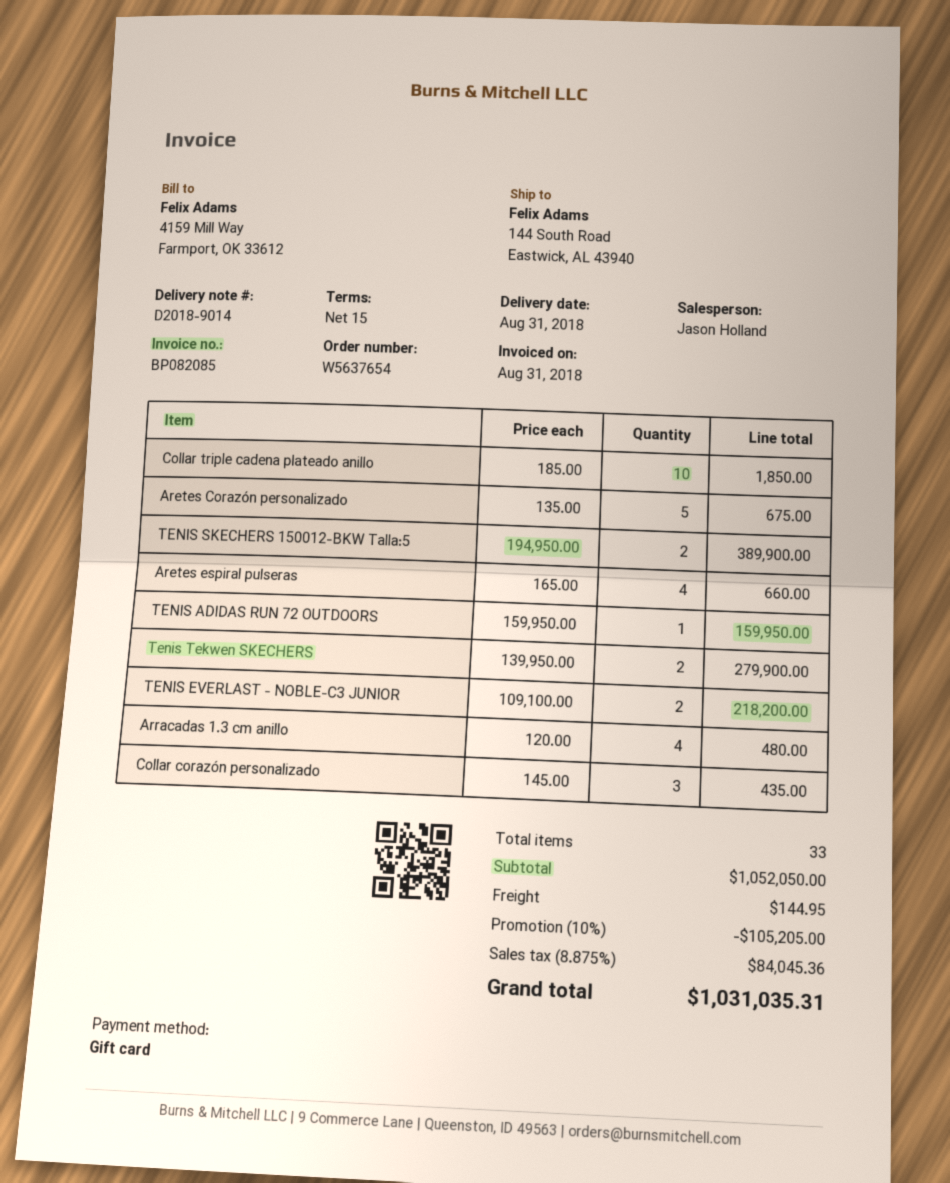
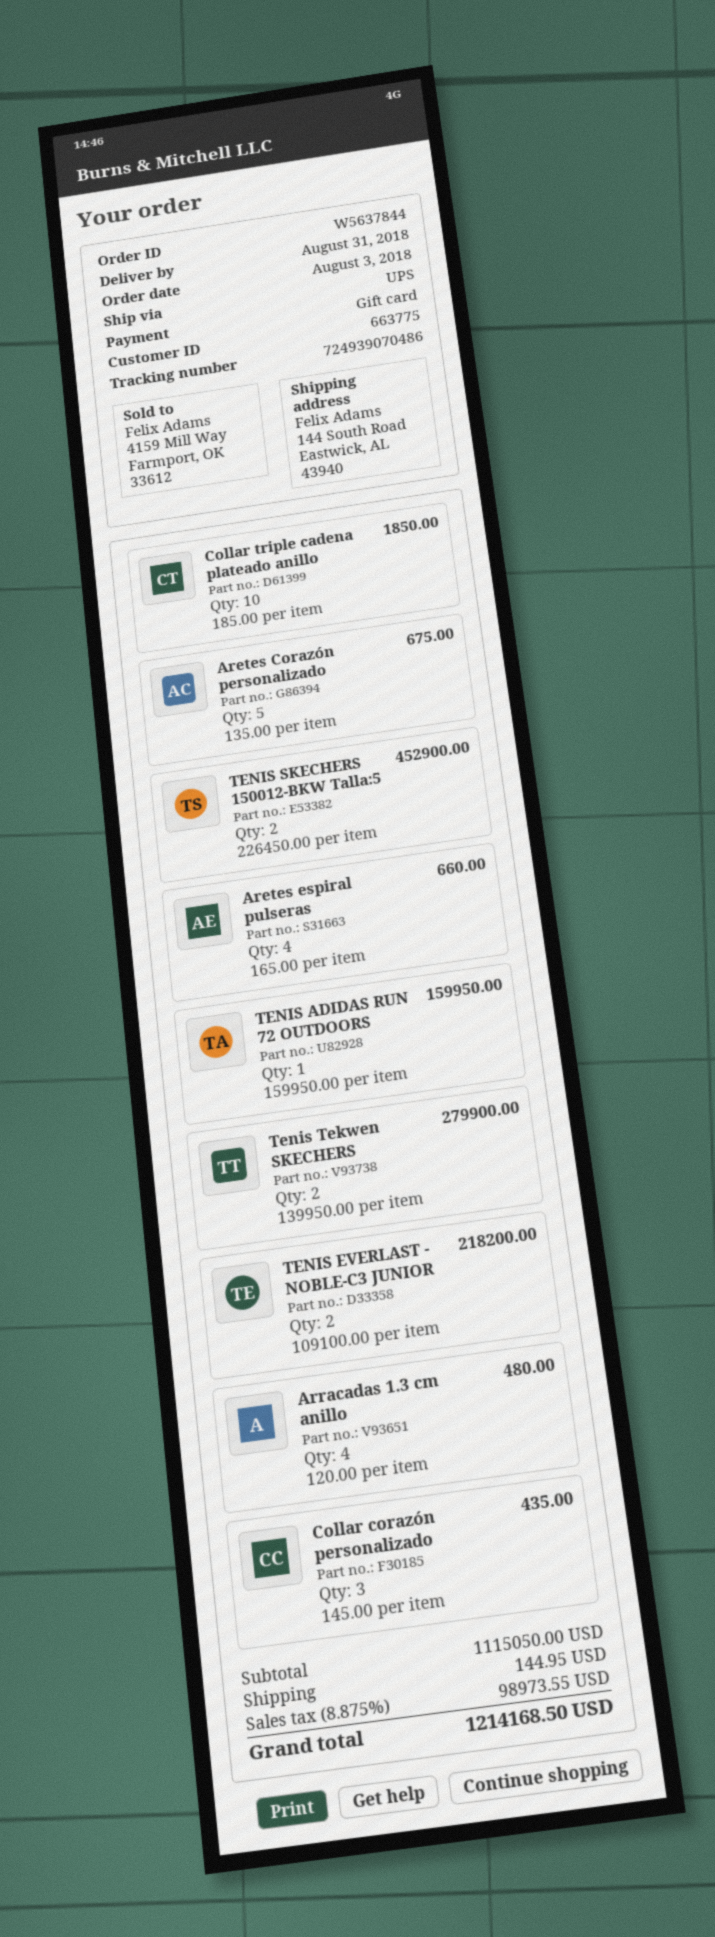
order number: W5637654 -> W5637844
TENIS SKECHERS 150012-BKW Talla:5: 2 x 194950.00 = 389900.00 -> 2 x 226450.00 = 452900.00
subtotal: 1052050.00 -> 1115050.00
discount: 10% = 105205.00 -> none
tax: 8.875% = 84045.36 -> 8.875% = 98973.55
total: 1031035.31 -> 1214168.50

